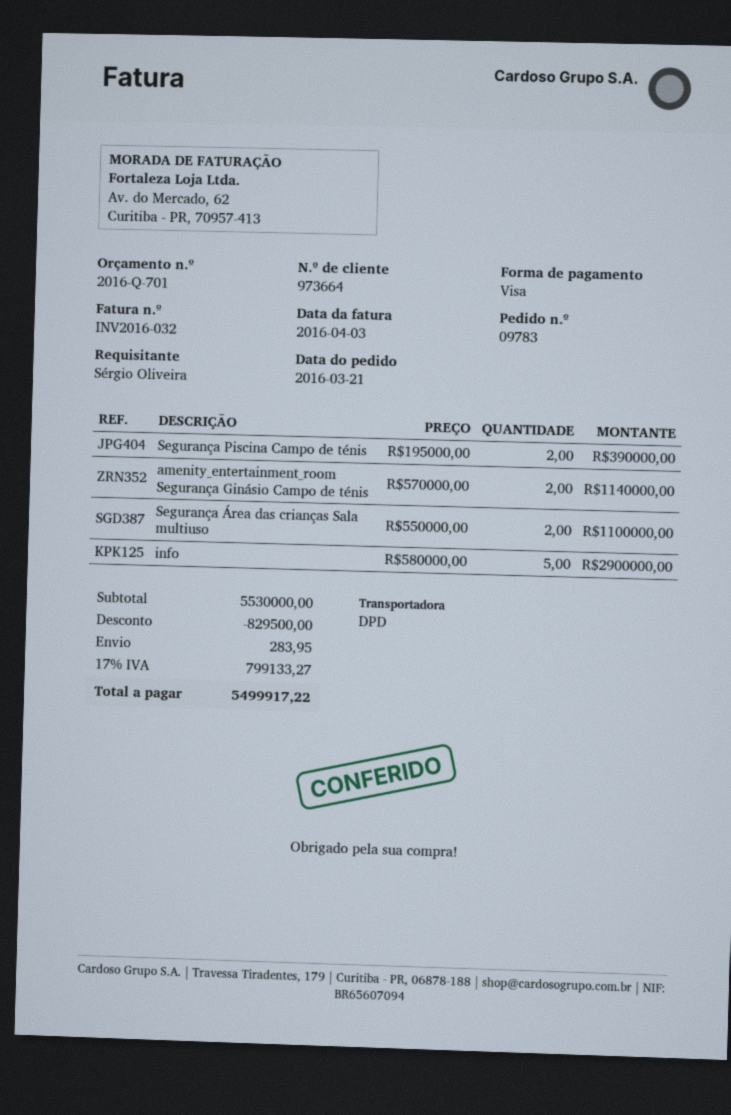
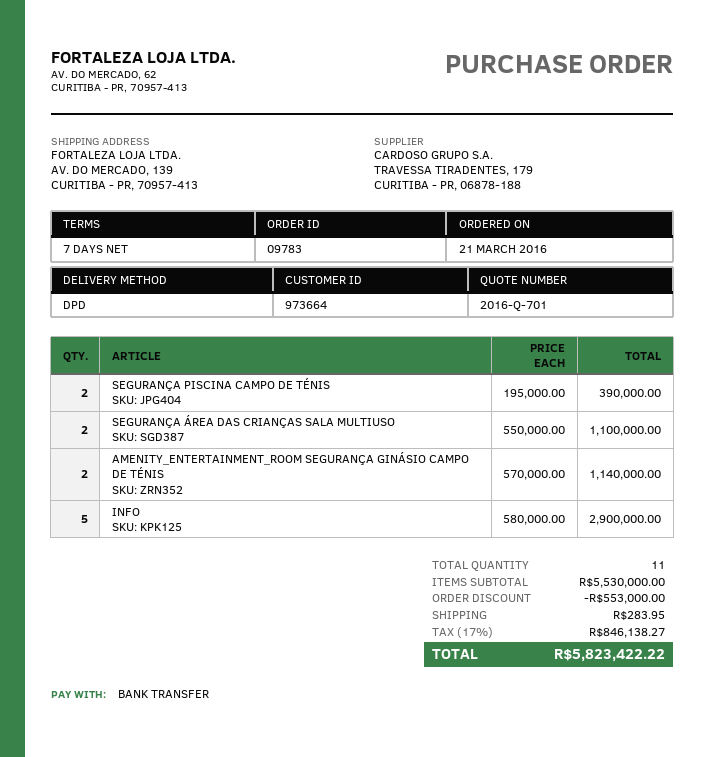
payment method: Visa -> bank transfer
discount: 829500.00 -> 553000.00
tax: 17% = 799133.27 -> 17% = 846138.27
total: 5499917.22 -> 5823422.22

